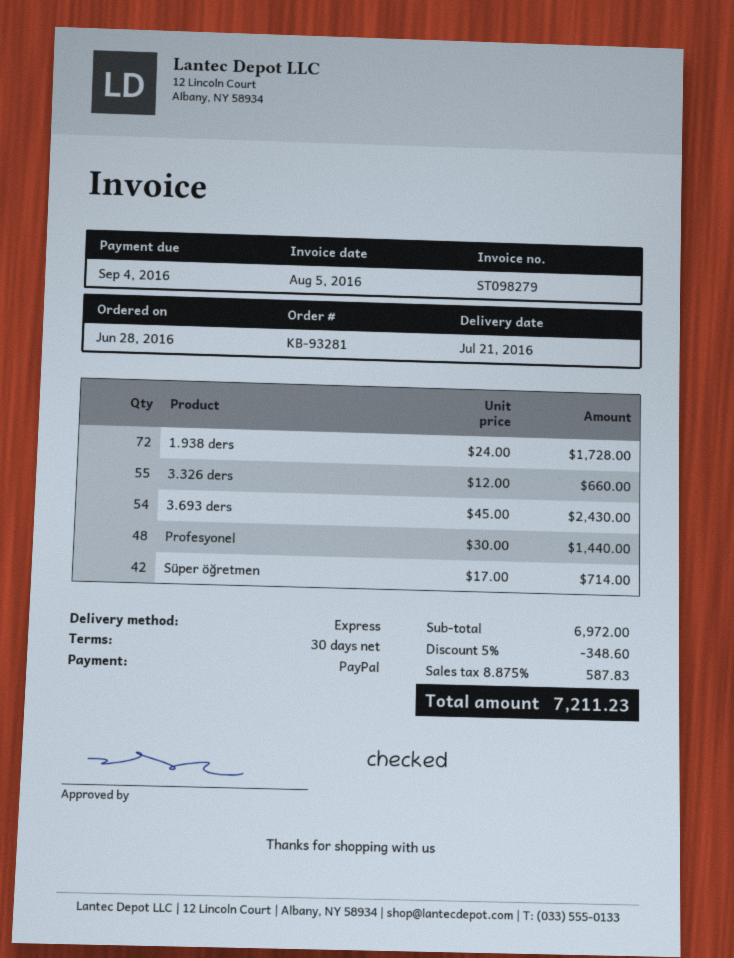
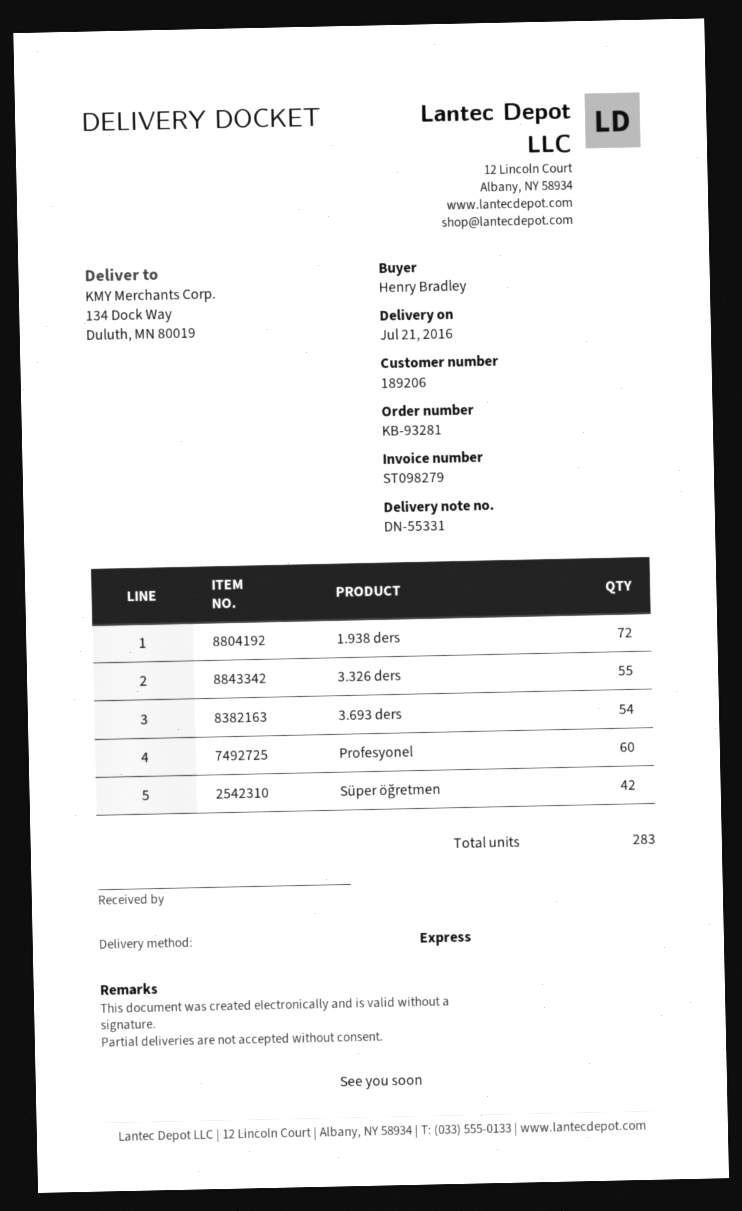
Profesyonel: 48 -> 60

